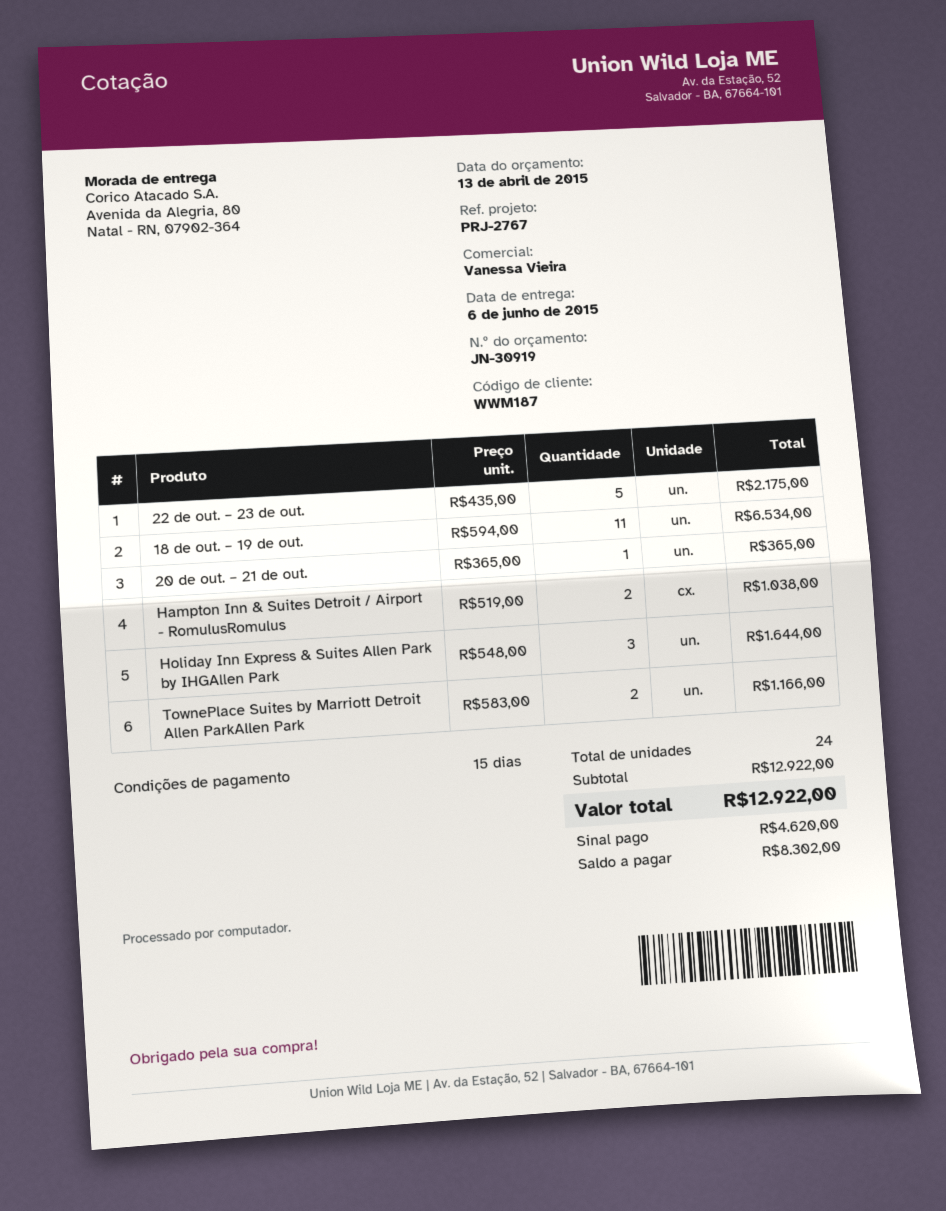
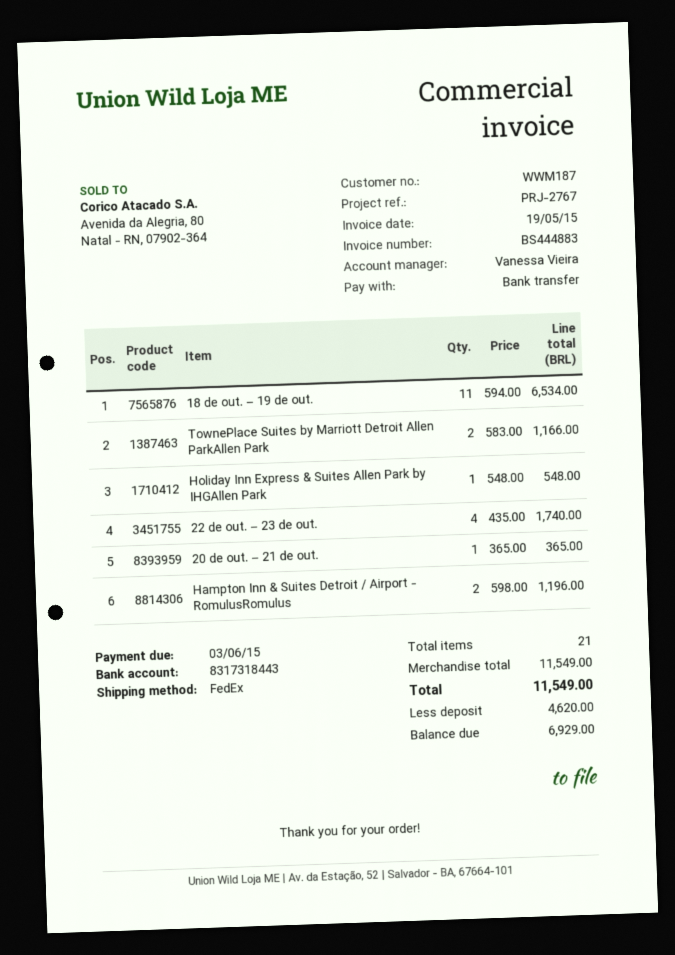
22 de out. – 23 de out.: 5 x 435.00 = 2175.00 -> 4 x 435.00 = 1740.00
Hampton Inn & Suites Detroit / Airport - RomulusRomulus: 2 x 519.00 = 1038.00 -> 2 x 598.00 = 1196.00
Holiday Inn Express & Suites Allen Park by IHGAllen Park: 3 x 548.00 = 1644.00 -> 1 x 548.00 = 548.00
total quantity: 24 -> 21
subtotal: 12922.00 -> 11549.00
total: 12922.00 -> 11549.00
balance: 8302.00 -> 6929.00

